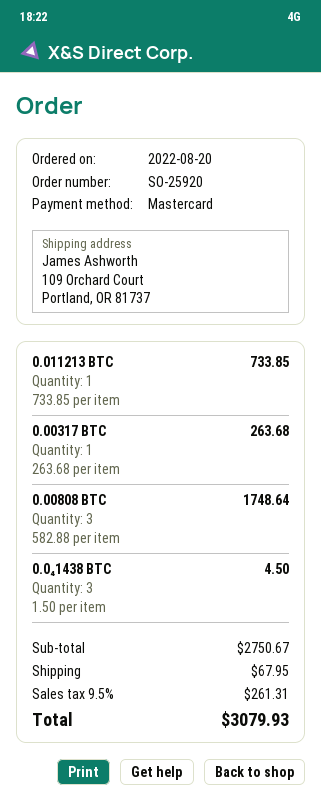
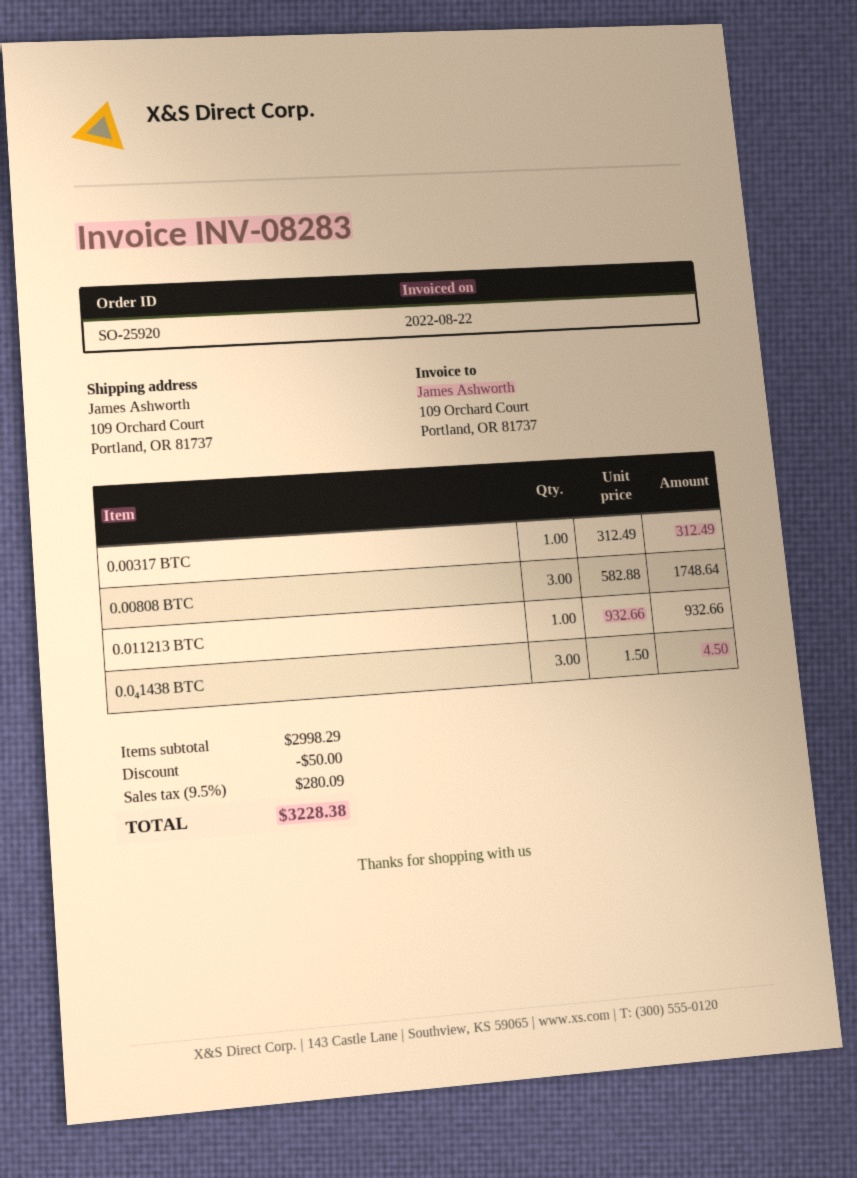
0.011213 BTC: 1 x 733.85 = 733.85 -> 1 x 932.66 = 932.66
0.00317 BTC: 1 x 263.68 = 263.68 -> 1 x 312.49 = 312.49
subtotal: 2750.67 -> 2998.29
discount: none -> 50.00
shipping: 67.95 -> none
tax: 9.5% = 261.31 -> 9.5% = 280.09
total: 3079.93 -> 3228.38

